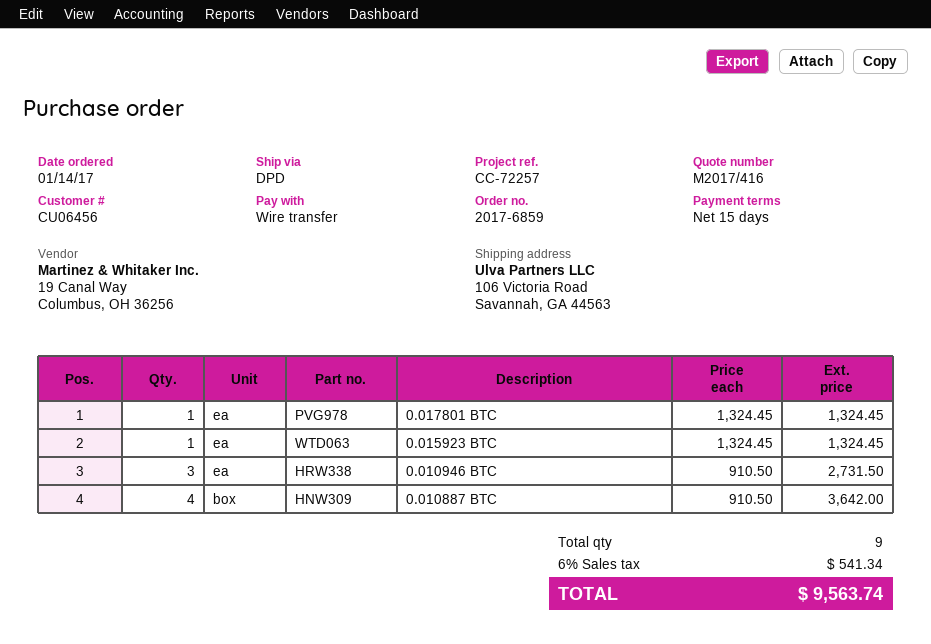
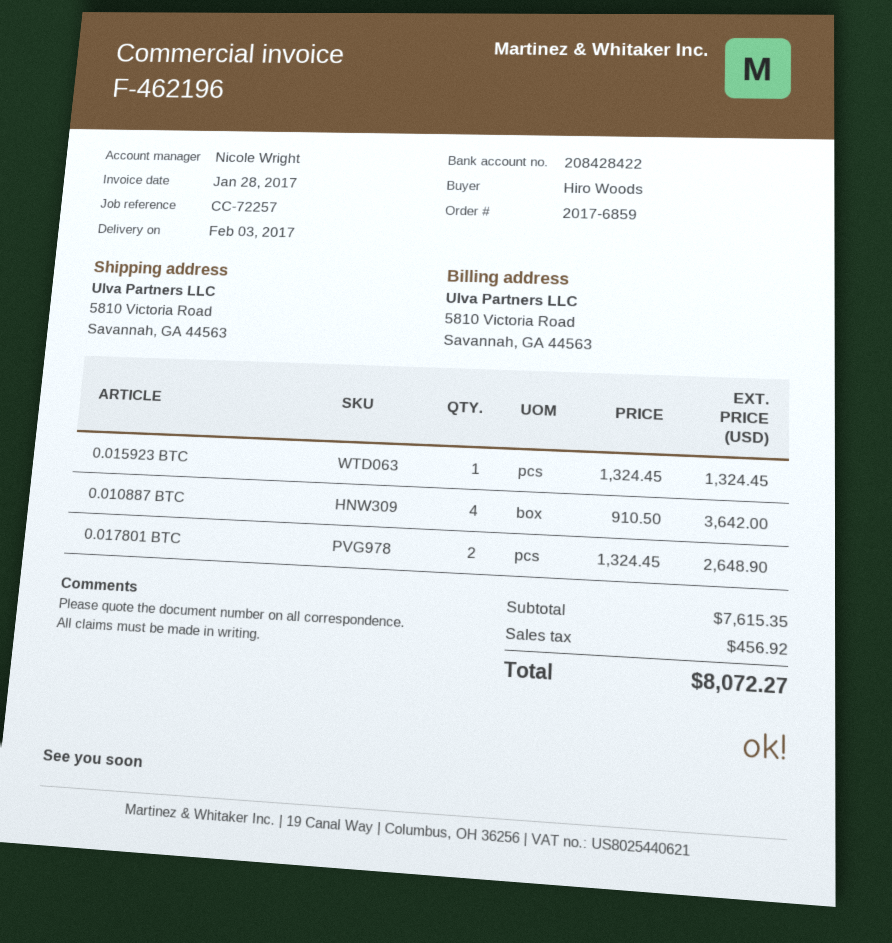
ship to: 106 Victoria Road, Savannah, GA 44563 -> 5810 Victoria Road, Savannah, GA 44563
0.017801 BTC: 1 x 1324.45 = 1324.45 -> 2 x 1324.45 = 2648.90
0.010946 BTC: 3 x 910.50 = 2731.50 -> none
tax: 541.34 -> 456.92
total: 9563.74 -> 8072.27

